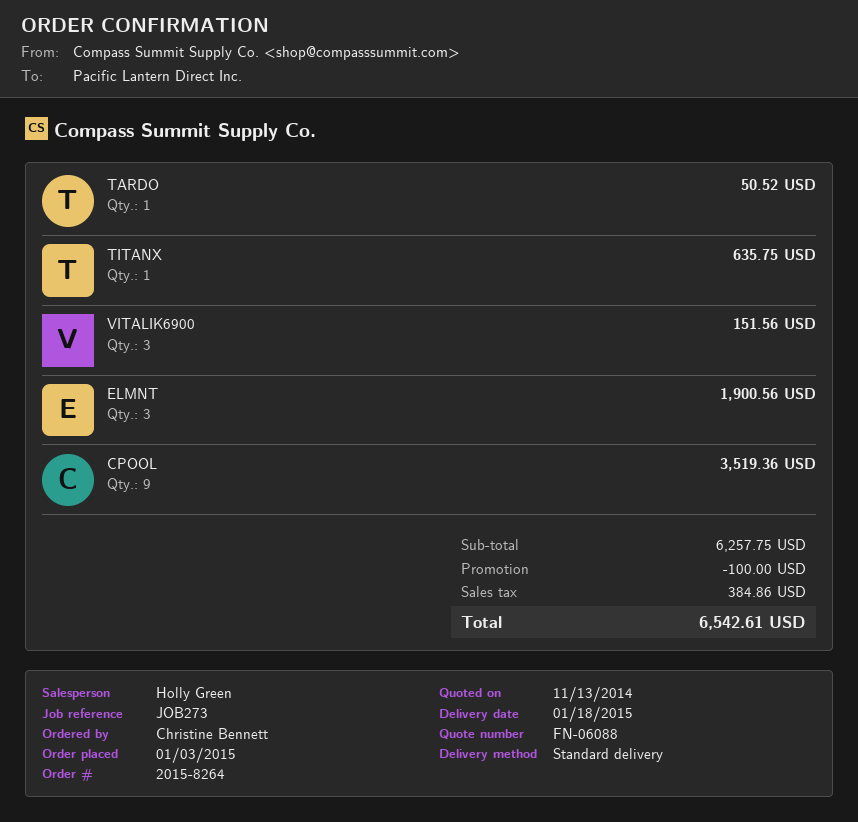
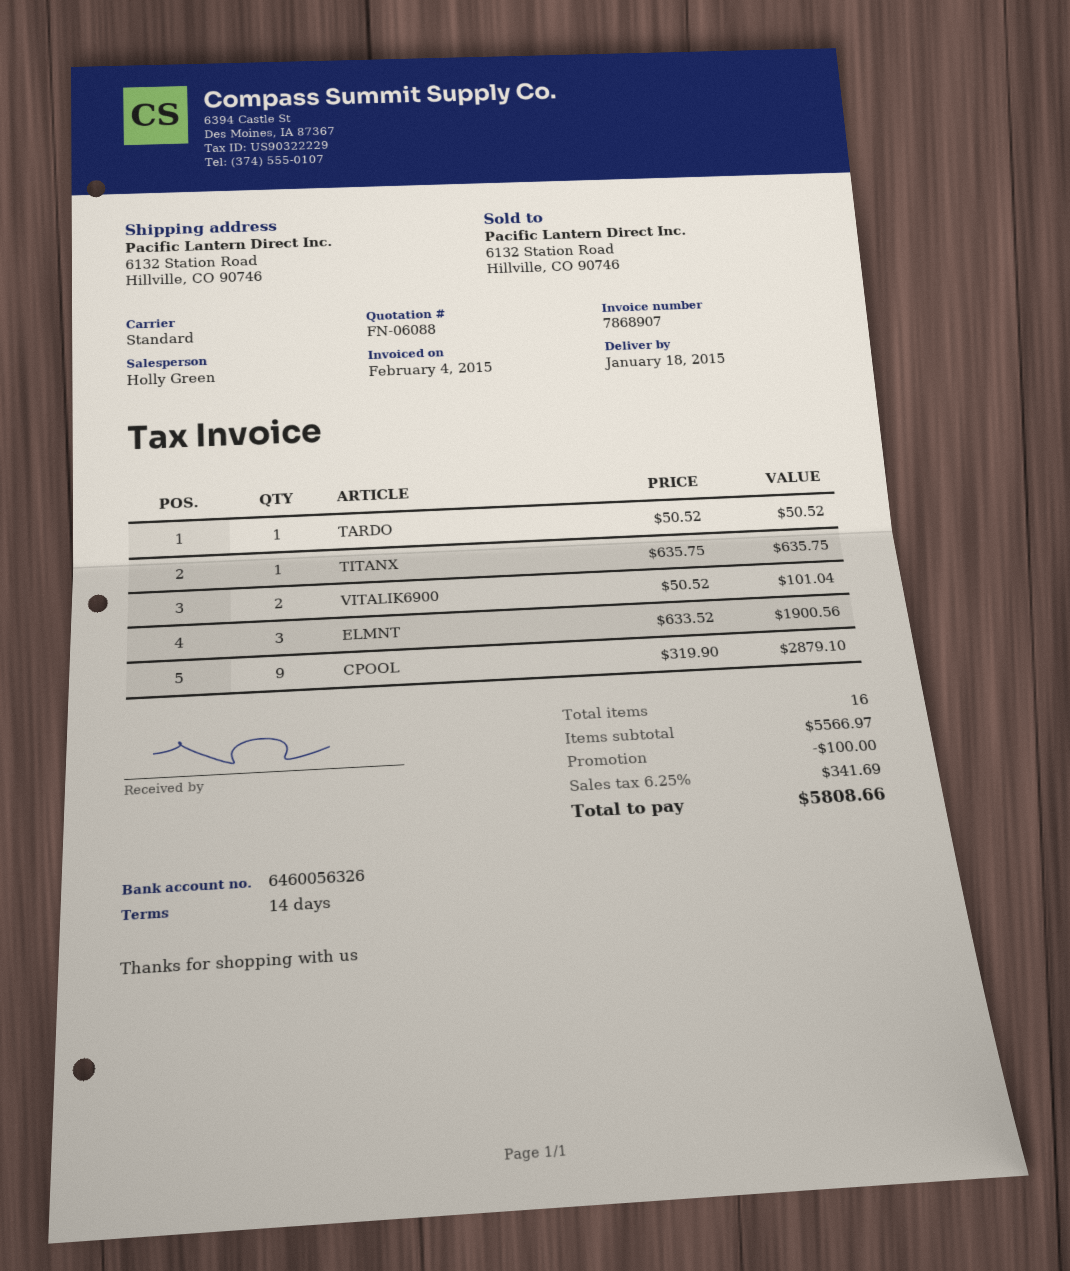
VITALIK6900: 3 for 151.56 -> 2 for 101.04
CPOOL: 9 for 3519.36 -> 9 for 2879.10
subtotal: 6257.75 -> 5566.97
tax: 384.86 -> 341.69
total: 6542.61 -> 5808.66

